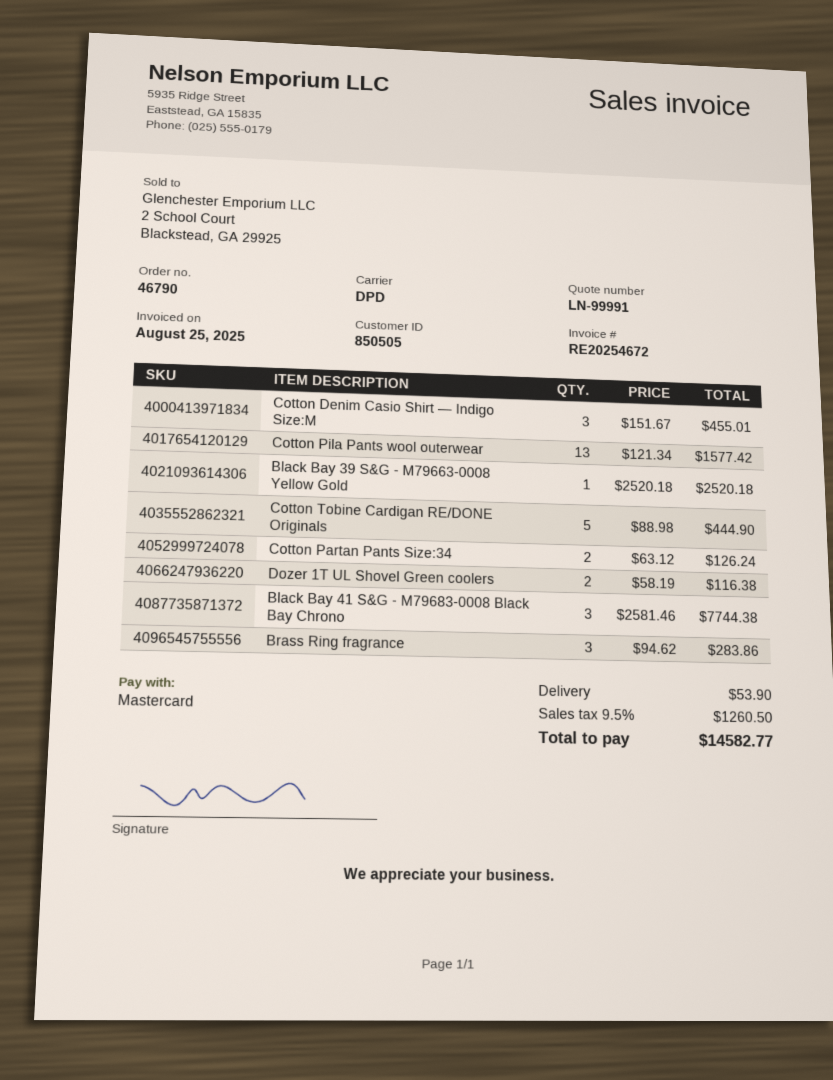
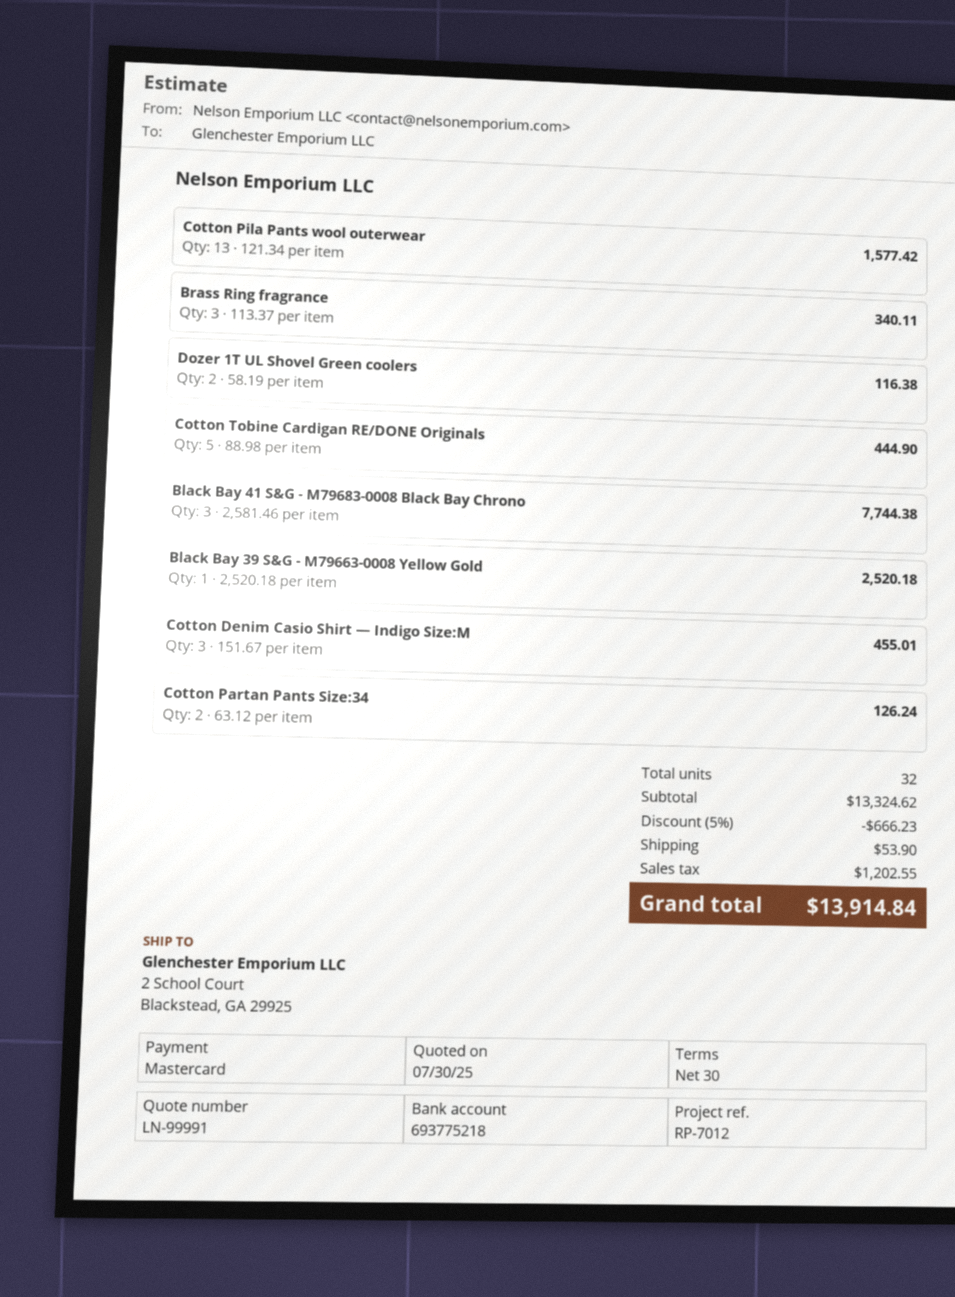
Brass Ring fragrance: 3 x 94.62 = 283.86 -> 3 x 113.37 = 340.11
discount: none -> 5% = 666.23
tax: 1260.50 -> 1202.55
total: 14582.77 -> 13914.84

